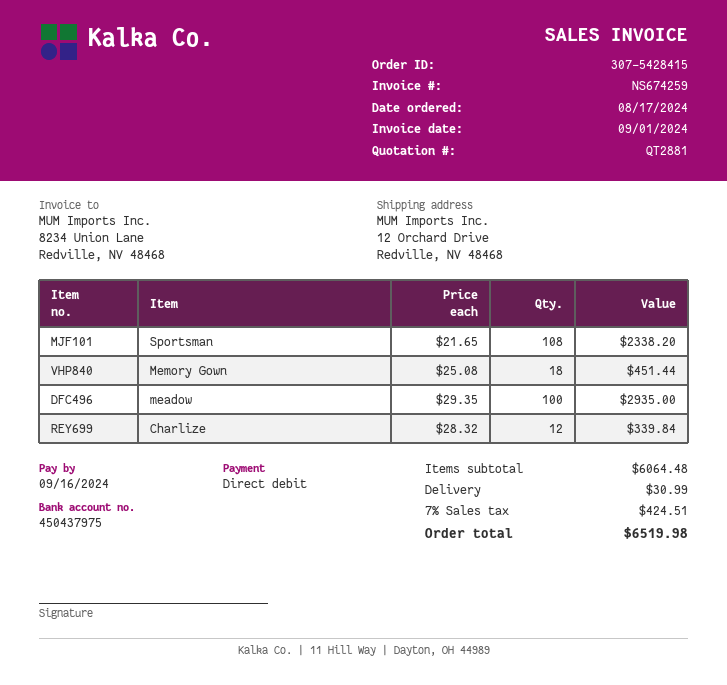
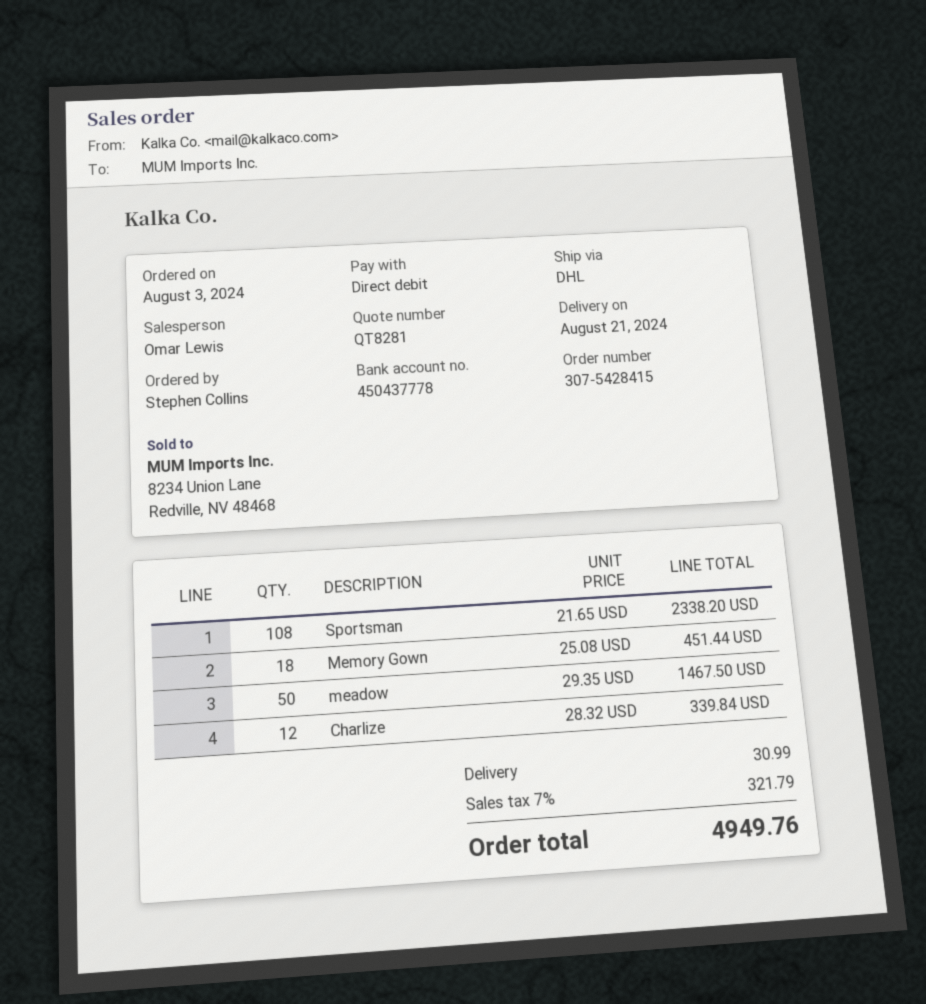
quote number: QT2881 -> QT8281
order date: 2024-08-17 -> 2024-08-03
bank account: 450437975 -> 450437778
meadow: 100 x 29.35 = 2935.00 -> 50 x 29.35 = 1467.50
tax: 7% = 424.51 -> 7% = 321.79
total: 6519.98 -> 4949.76

